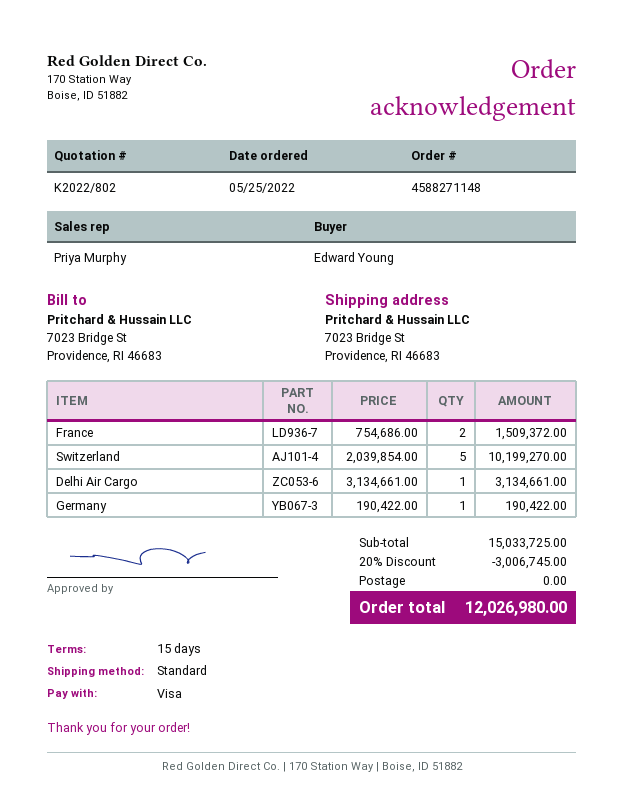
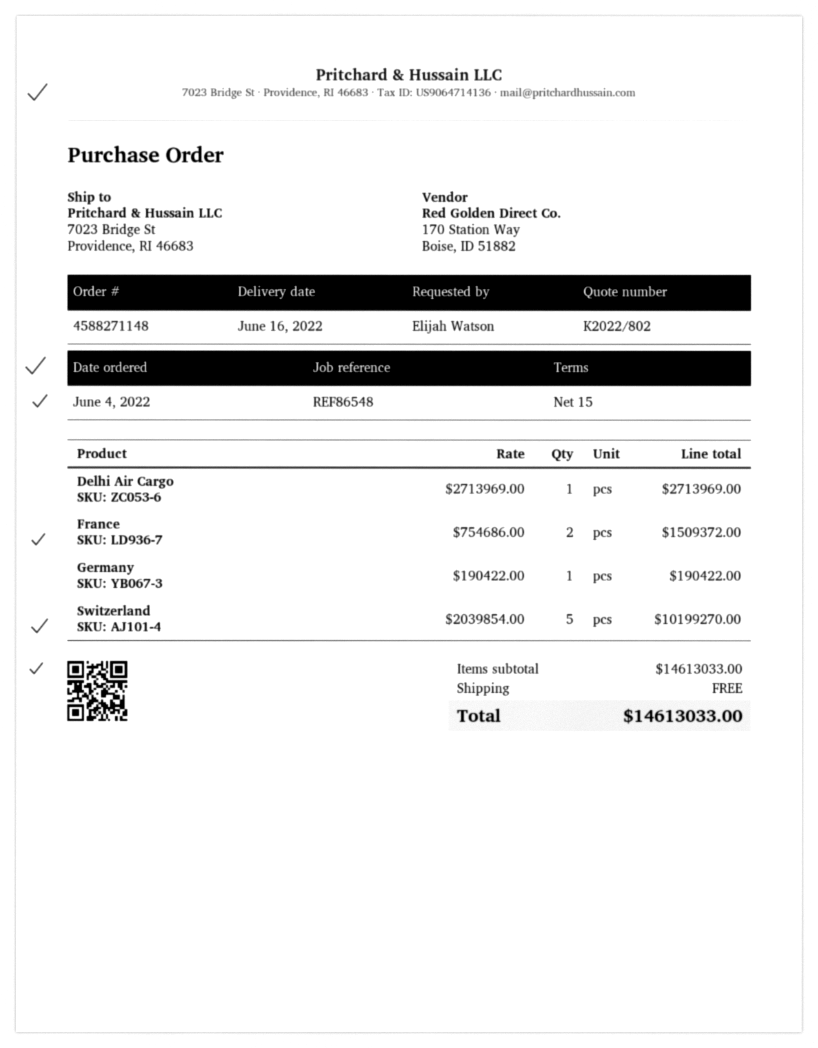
order date: 2022-05-25 -> 2022-06-04
ordered by: Edward Young -> Elijah Watson
Delhi Air Cargo: 1 x 3134661.00 = 3134661.00 -> 1 x 2713969.00 = 2713969.00
subtotal: 15033725.00 -> 14613033.00
discount: 20% = 3006745.00 -> none
total: 12026980.00 -> 14613033.00

